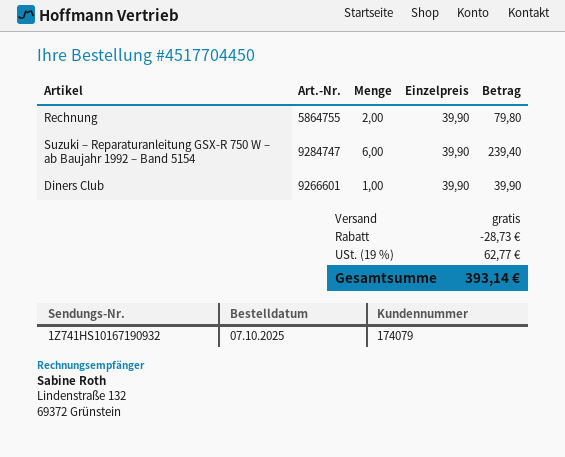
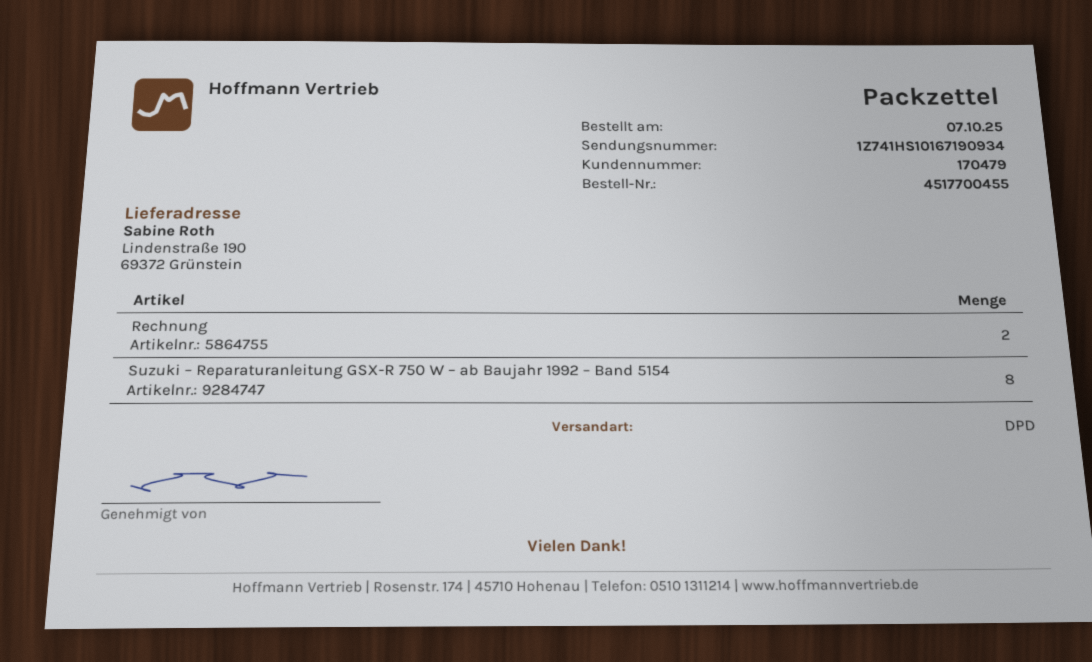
order number: 4517704450 -> 4517700455
customer number: 174079 -> 170479
tracking number: 1Z741HS10167190932 -> 1Z741HS10167190934
Suzuki – Reparaturanleitung GSX-R 750 W – ab Baujahr 1992 – Band 5154: 6 -> 8
Diners Club: 1 -> none

